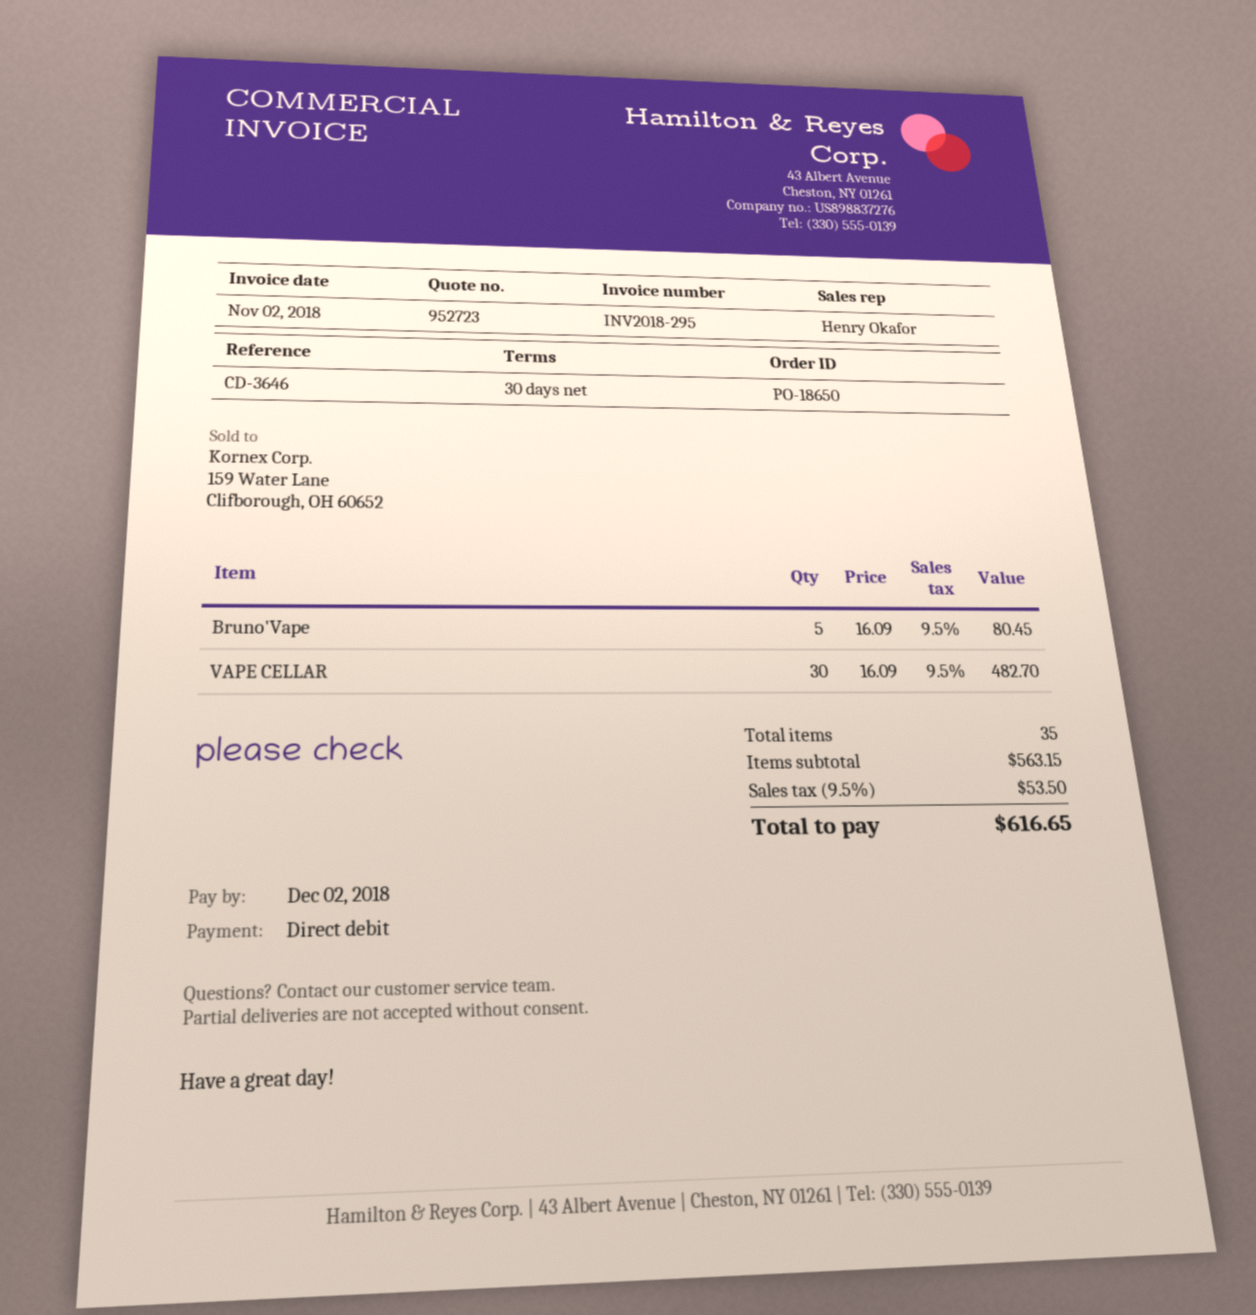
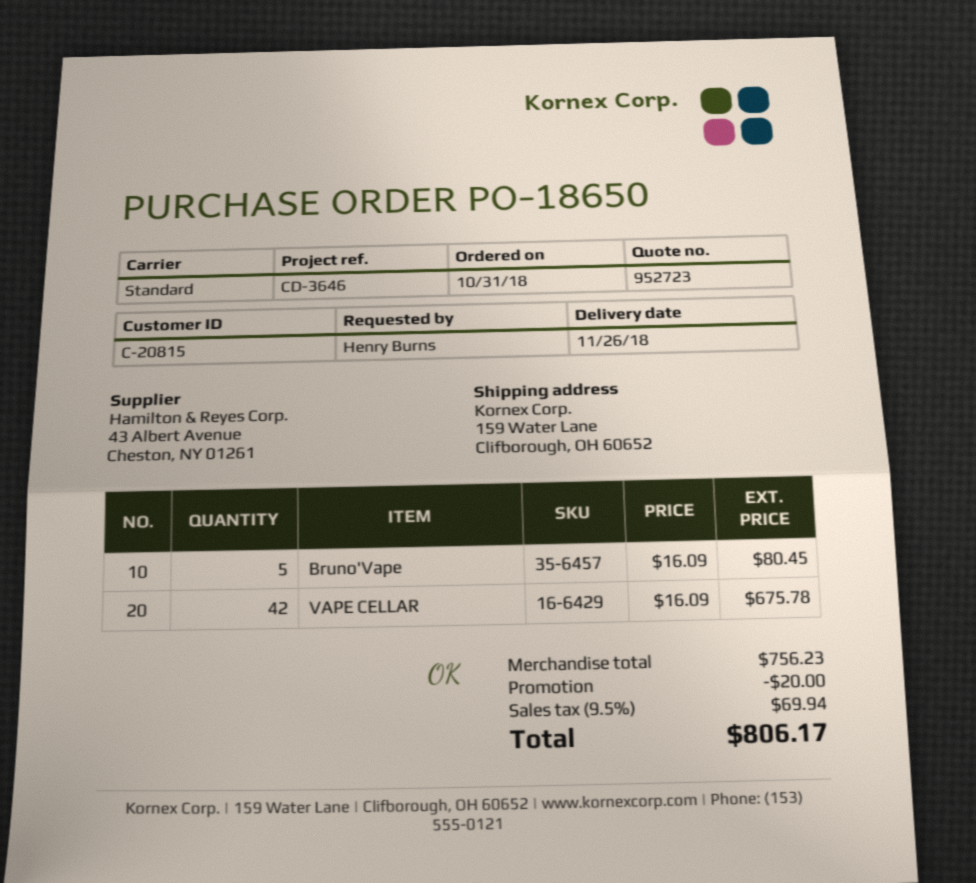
VAPE CELLAR: 30 x 16.09 = 482.70 -> 42 x 16.09 = 675.78
subtotal: 563.15 -> 756.23
discount: none -> 20.00
tax: 9.5% = 53.50 -> 9.5% = 69.94
total: 616.65 -> 806.17

